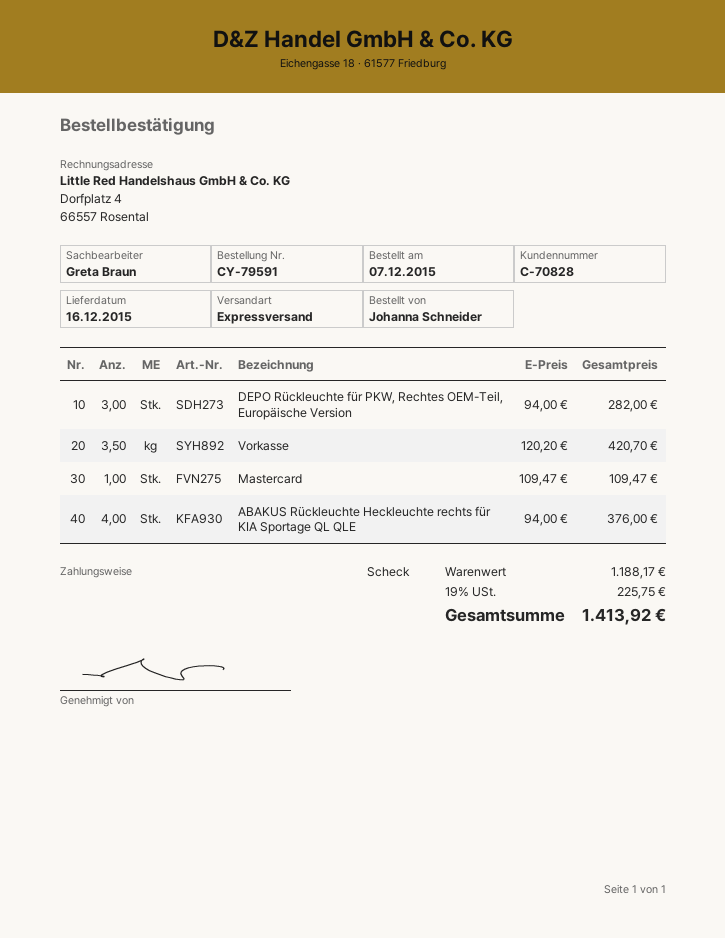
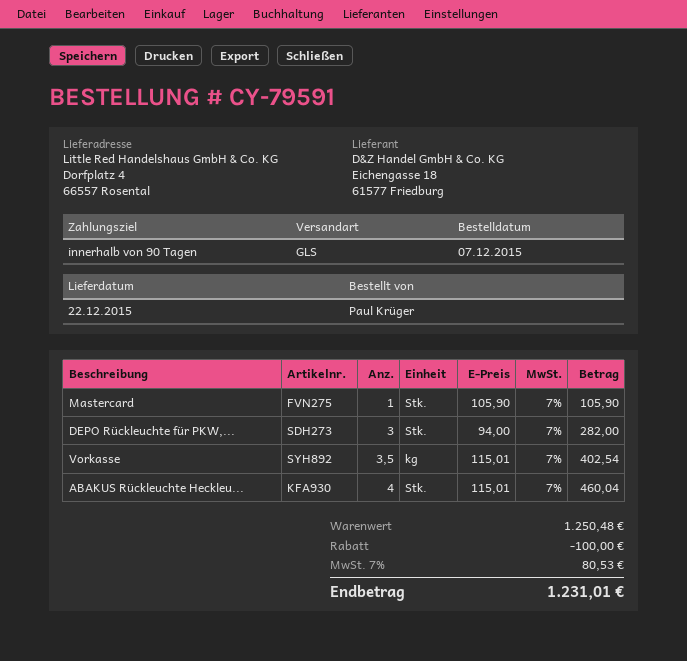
delivery date: 2015-12-16 -> 2015-12-22
ordered by: Johanna Schneider -> Paul Krüger
shipping method: express -> GLS
Vorkasse: 3.5 x 120.20 = 420.70 -> 3.5 x 115.01 = 402.54
Mastercard: 1 x 109.47 = 109.47 -> 1 x 105.90 = 105.90
ABAKUS Rückleuchte Heckleuchte rechts für KIA Sportage QL QLE: 4 x 94.00 = 376.00 -> 4 x 115.01 = 460.04
subtotal: 1188.17 -> 1250.48
discount: none -> 100.00
tax: 19% = 225.75 -> 7% = 80.53
total: 1413.92 -> 1231.01

